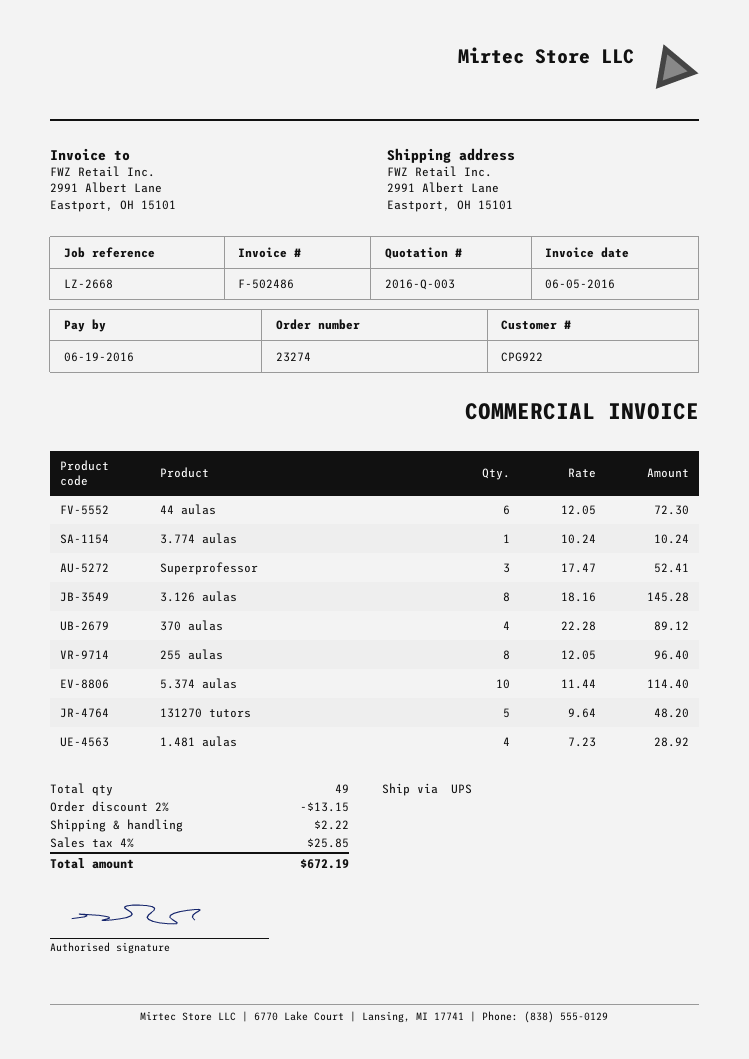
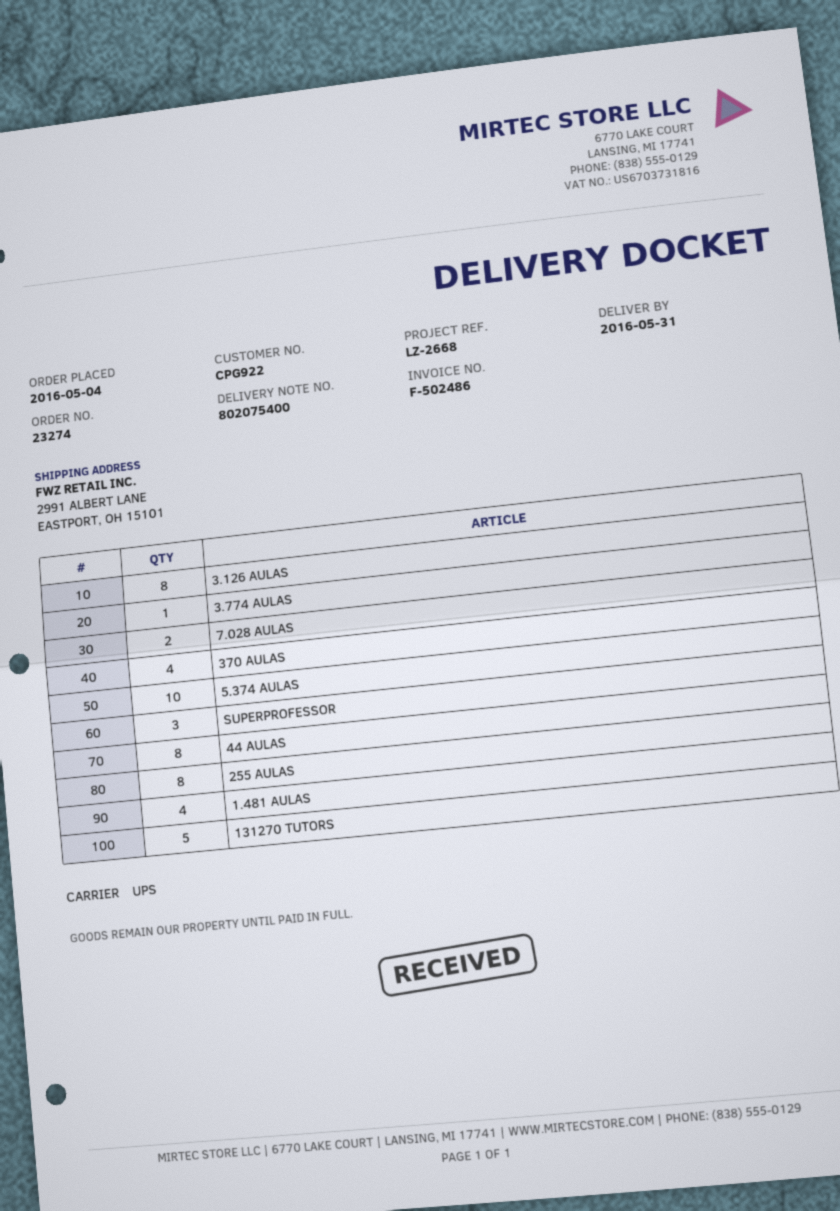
44 aulas: 6 -> 8
7.028 AULAS: none -> 2

